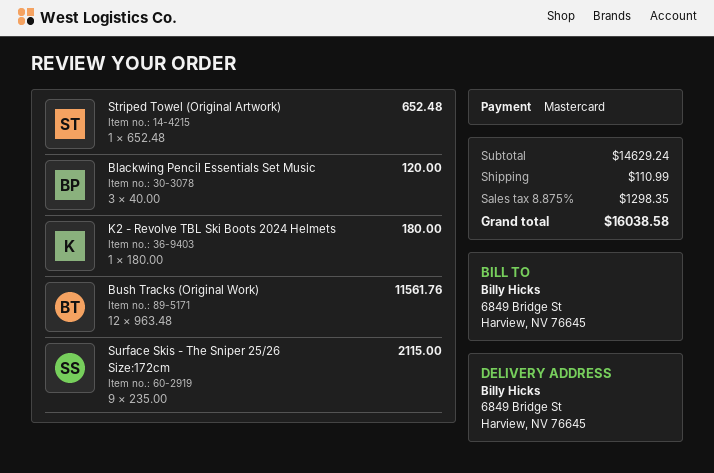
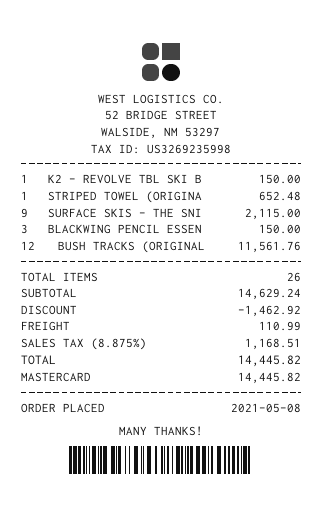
Blackwing Pencil Essentials Set Music: 3 for 120.00 -> 3 for 150.00
K2 - Revolve TBL Ski Boots 2024 Helmets: 1 for 180.00 -> 1 for 150.00
discount: none -> 1462.92
tax: 8.875% = 1298.35 -> 8.875% = 1168.51
total: 16038.58 -> 14445.82

